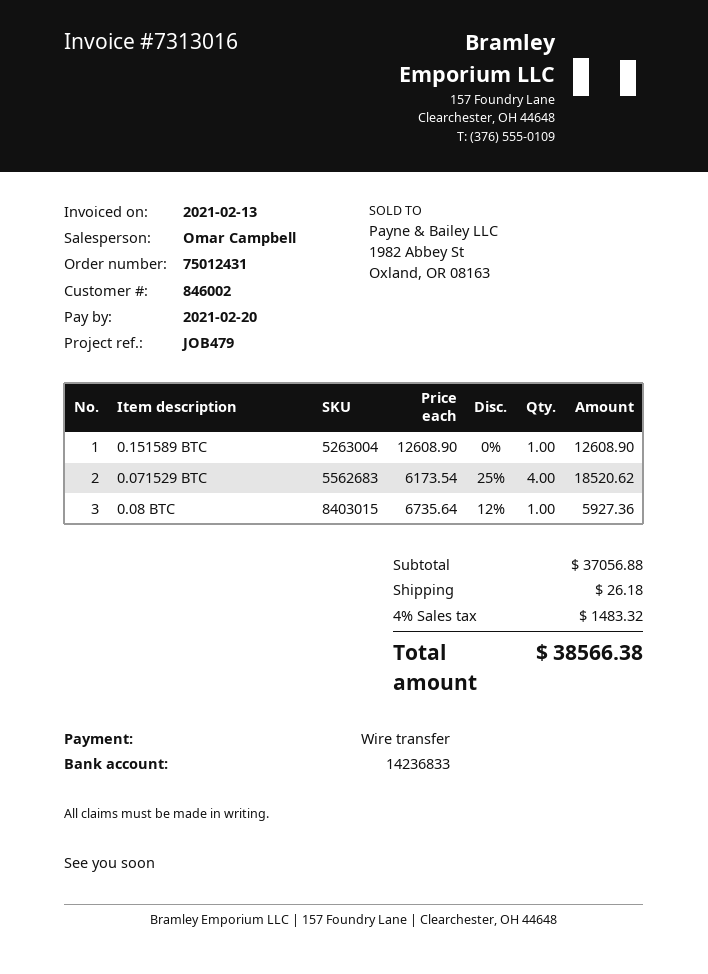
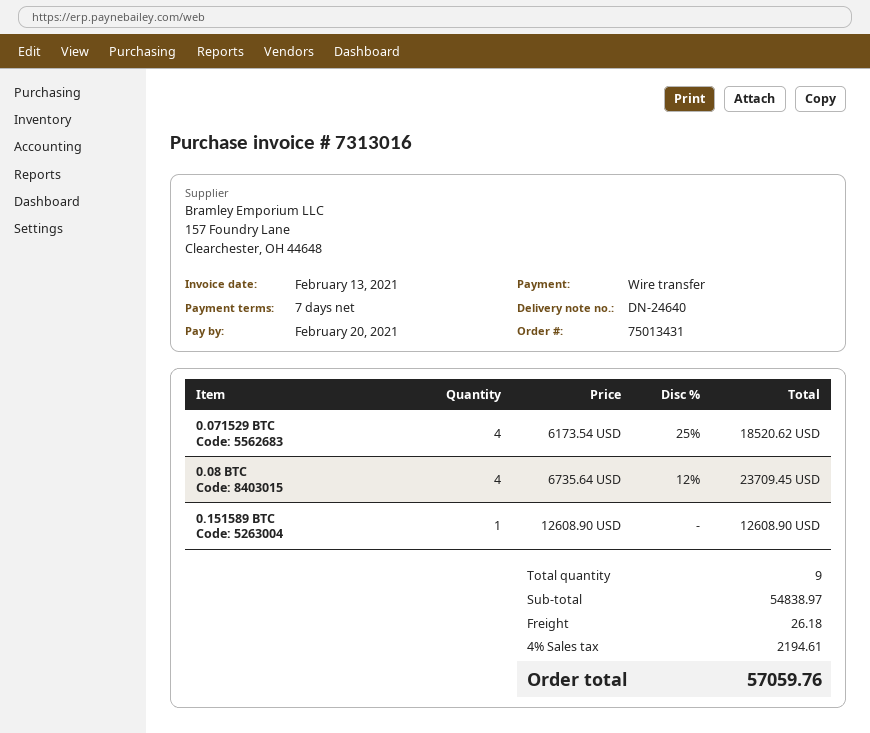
order number: 75012431 -> 75013431
0.08 BTC: 1 x 6735.64 - 12% = 5927.36 -> 4 x 6735.64 - 12% = 23709.45
subtotal: 37056.88 -> 54838.97
tax: 4% = 1483.32 -> 4% = 2194.61
total: 38566.38 -> 57059.76

